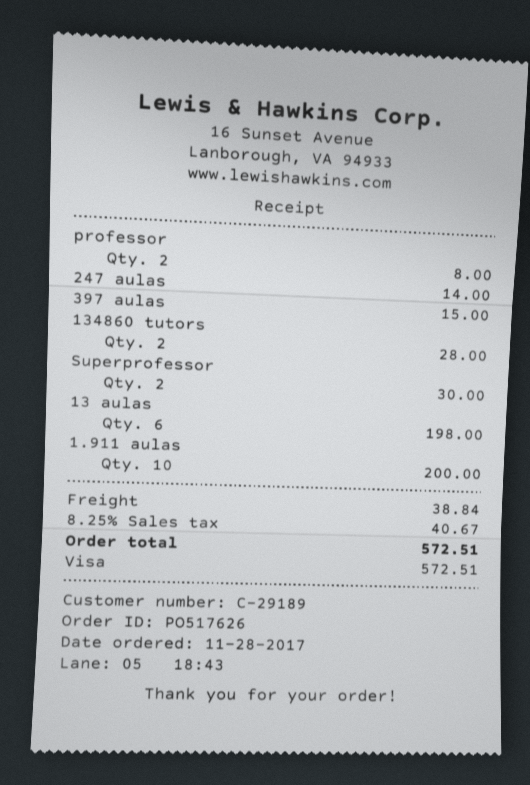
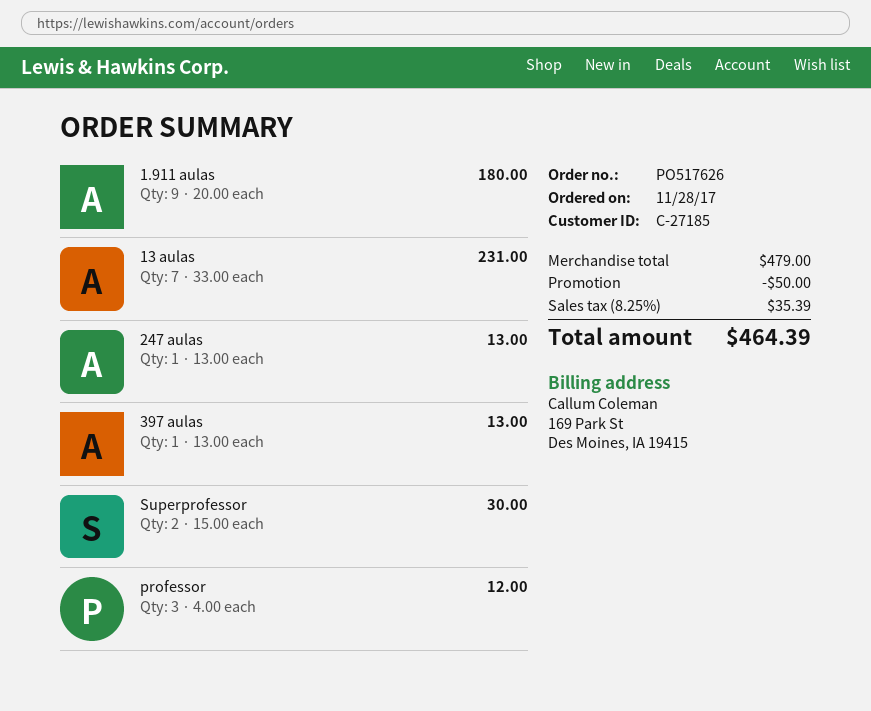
customer number: C-29189 -> C-27185
professor: 2 for 8.00 -> 3 for 12.00
247 aulas: 1 for 14.00 -> 1 for 13.00
397 aulas: 1 for 15.00 -> 1 for 13.00
134860 tutors: 2 for 28.00 -> none
13 aulas: 6 for 198.00 -> 7 for 231.00
1.911 aulas: 10 for 200.00 -> 9 for 180.00
discount: none -> 50.00
shipping: 38.84 -> none
tax: 8.25% = 40.67 -> 8.25% = 35.39
total: 572.51 -> 464.39

